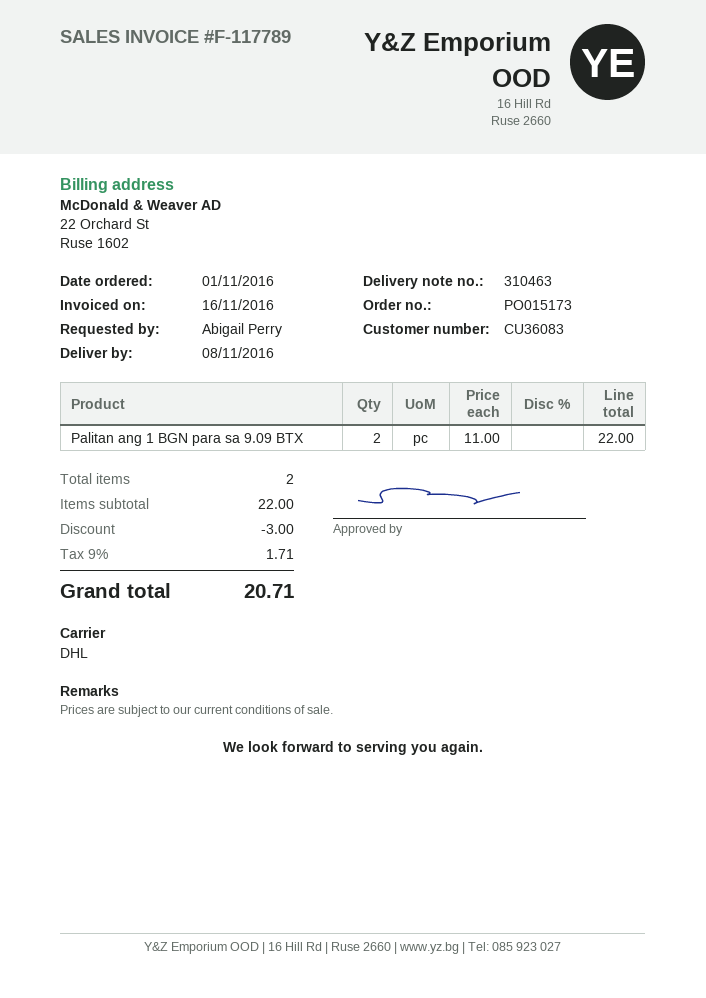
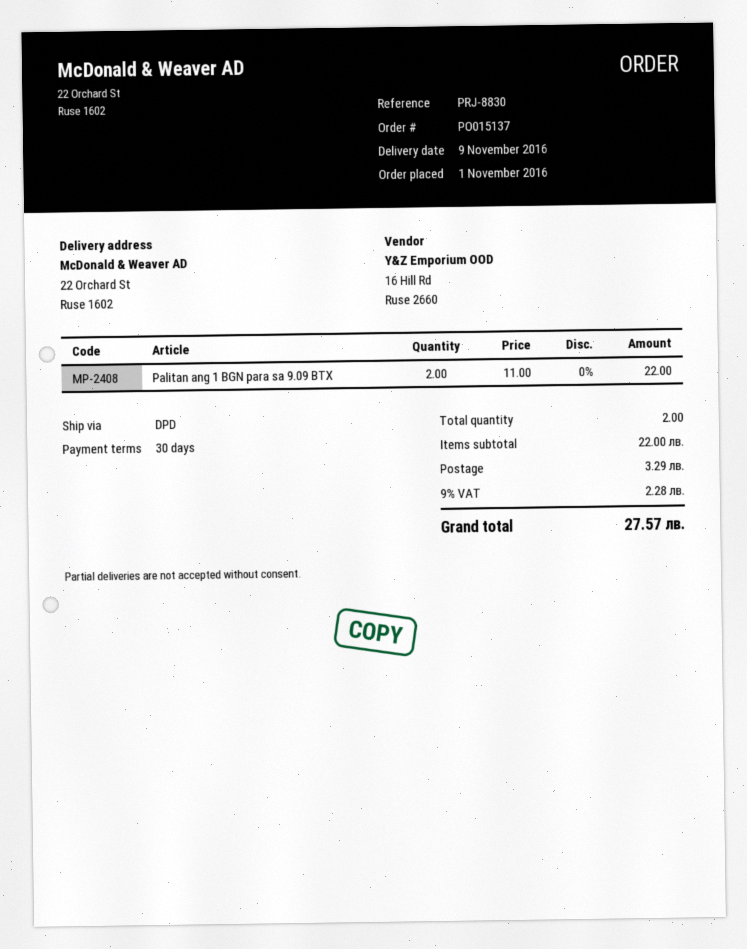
order number: PO015173 -> PO015137
delivery date: 2016-11-08 -> 2016-11-09
shipping method: DHL -> DPD
discount: 3.00 -> none
shipping: none -> 3.29
tax: 9% = 1.71 -> 9% = 2.28
total: 20.71 -> 27.57

